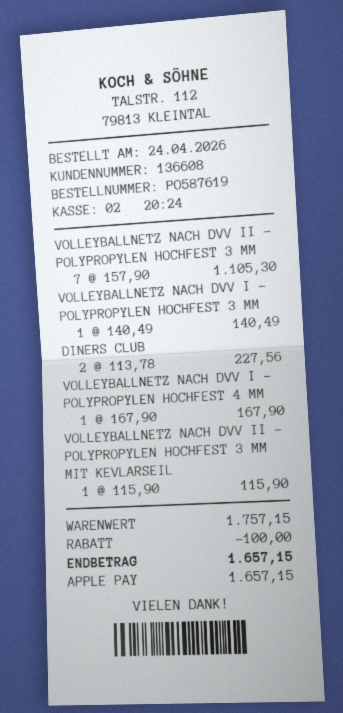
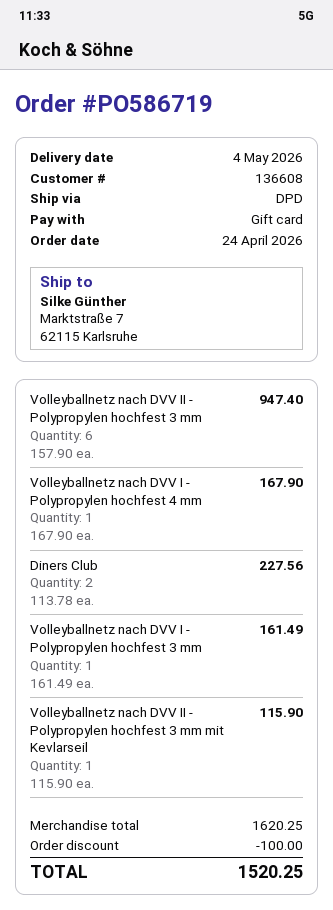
order number: PO587619 -> PO586719
payment method: Apple Pay -> gift card
VOLLEYBALLNETZ NACH DVV II - POLYPROPYLEN HOCHFEST 3 MM: 7 x 157.90 = 1105.30 -> 6 x 157.90 = 947.40
VOLLEYBALLNETZ NACH DVV I - POLYPROPYLEN HOCHFEST 3 MM: 1 x 140.49 = 140.49 -> 1 x 161.49 = 161.49
subtotal: 1757.15 -> 1620.25
total: 1657.15 -> 1520.25

